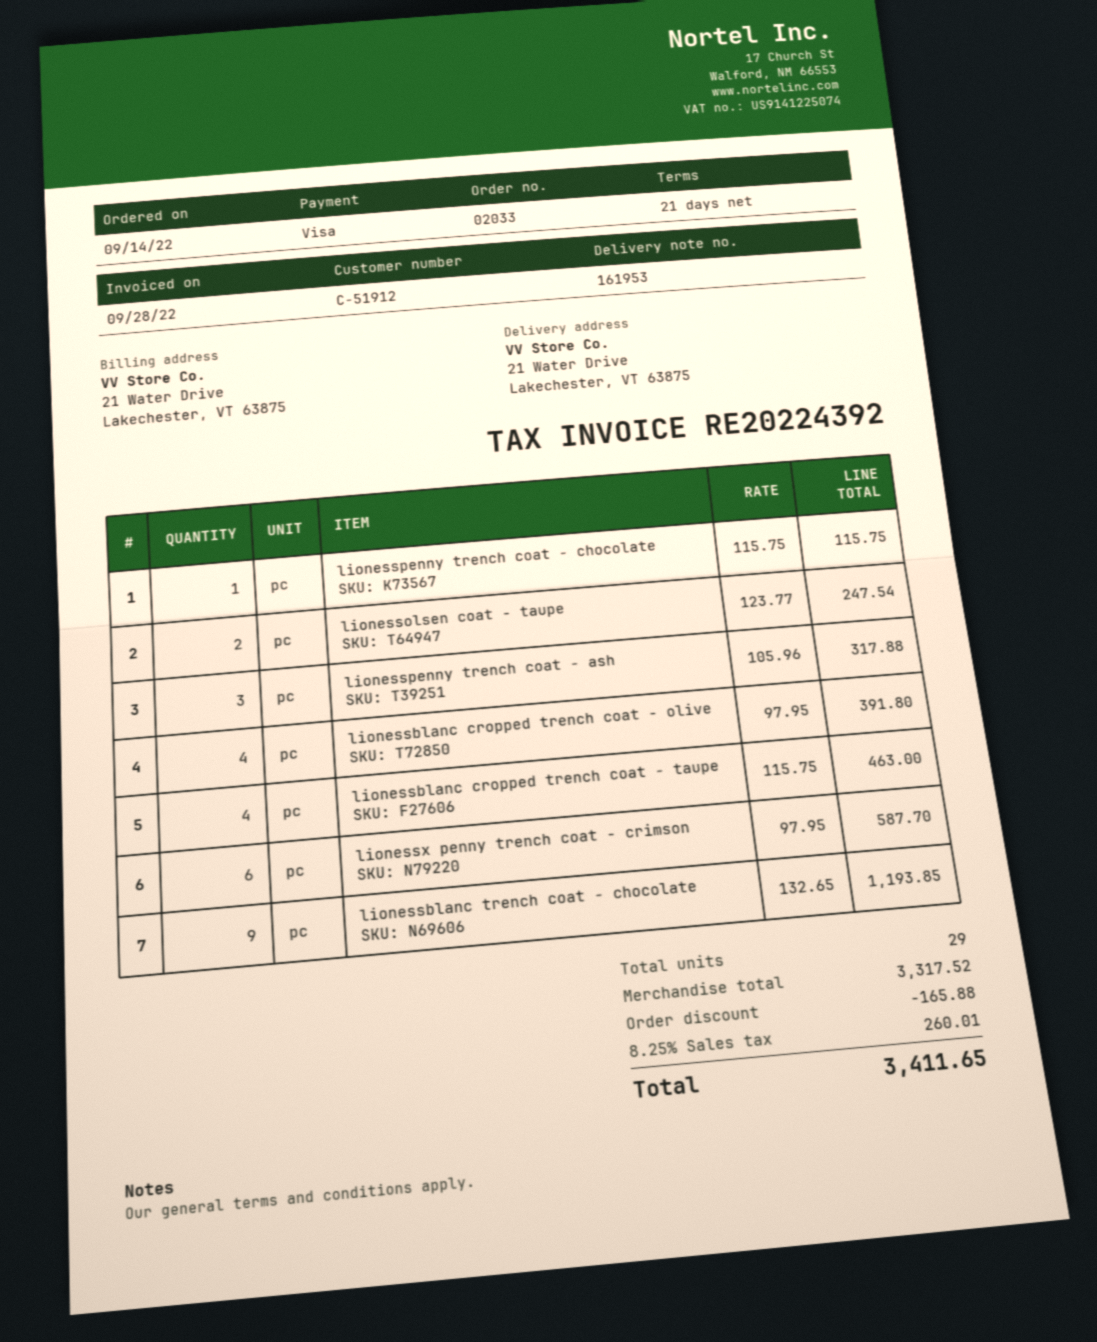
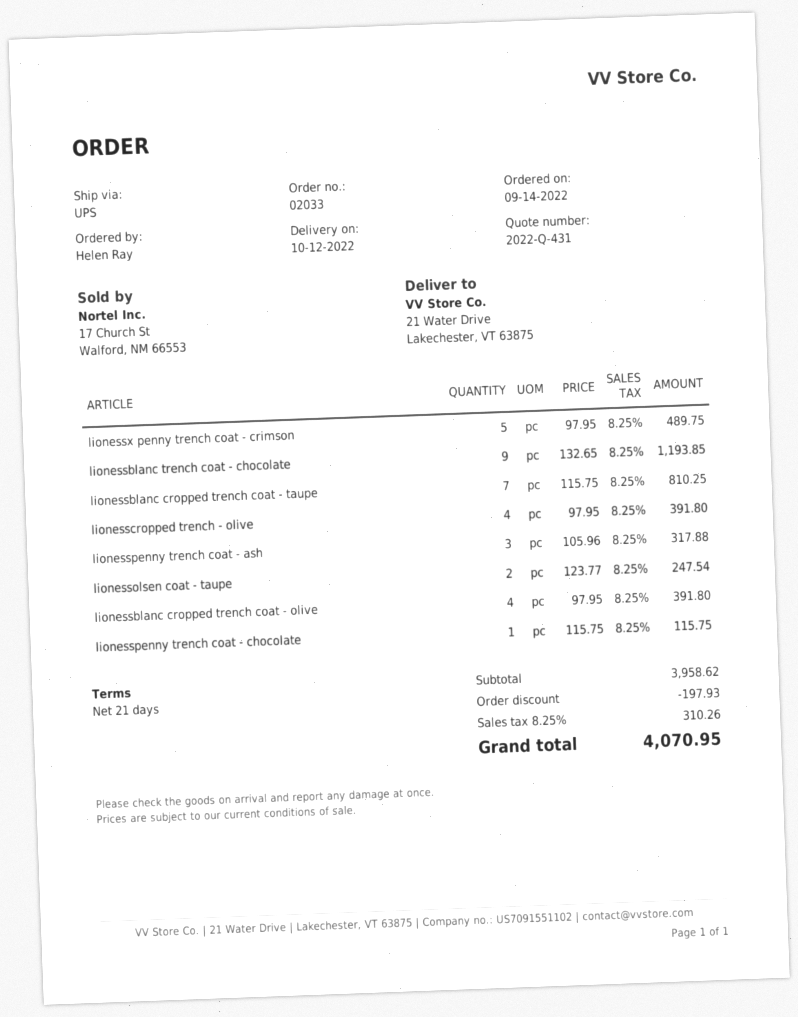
lionessblanc cropped trench coat - taupe: 4 x 115.75 = 463.00 -> 7 x 115.75 = 810.25
lionessx penny trench coat - crimson: 6 x 97.95 = 587.70 -> 5 x 97.95 = 489.75
lionesscropped trench - olive: none -> 4 x 97.95 = 391.80
subtotal: 3317.52 -> 3958.62
discount: 165.88 -> 197.93
tax: 8.25% = 260.01 -> 8.25% = 310.26
total: 3411.65 -> 4070.95

